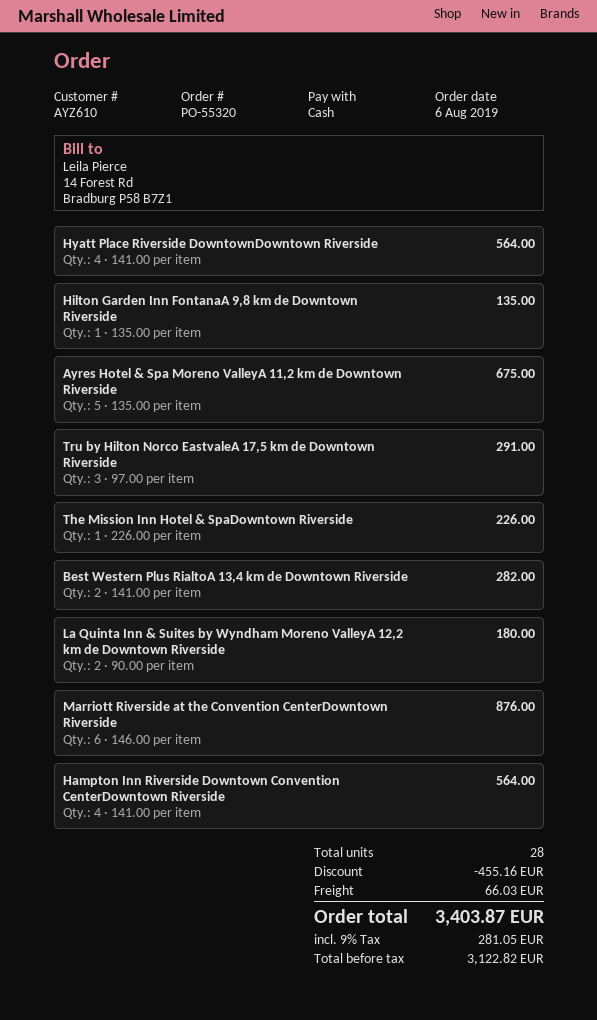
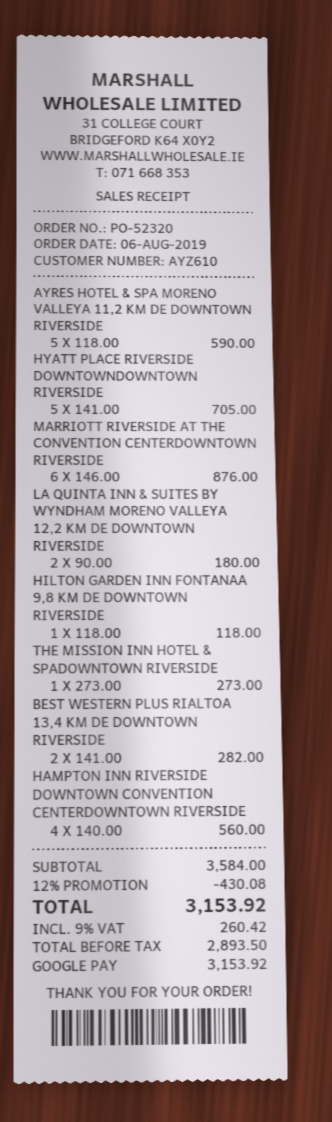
order number: PO-55320 -> PO-52320
payment method: cash -> Google Pay
Hyatt Place Riverside DowntownDowntown Riverside: 4 x 141.00 = 564.00 -> 5 x 141.00 = 705.00
Hilton Garden Inn FontanaA 9,8 km de Downtown Riverside: 1 x 135.00 = 135.00 -> 1 x 118.00 = 118.00
Ayres Hotel & Spa Moreno ValleyA 11,2 km de Downtown Riverside: 5 x 135.00 = 675.00 -> 5 x 118.00 = 590.00
Tru by Hilton Norco EastvaleA 17,5 km de Downtown Riverside: 3 x 97.00 = 291.00 -> none
The Mission Inn Hotel & SpaDowntown Riverside: 1 x 226.00 = 226.00 -> 1 x 273.00 = 273.00
Hampton Inn Riverside Downtown Convention CenterDowntown Riverside: 4 x 141.00 = 564.00 -> 4 x 140.00 = 560.00
discount: 455.16 -> 430.08
shipping: 66.03 -> none
net: 3122.82 -> 2893.50
tax: 9% = 281.05 -> 9% = 260.42
total: 3403.87 -> 3153.92

